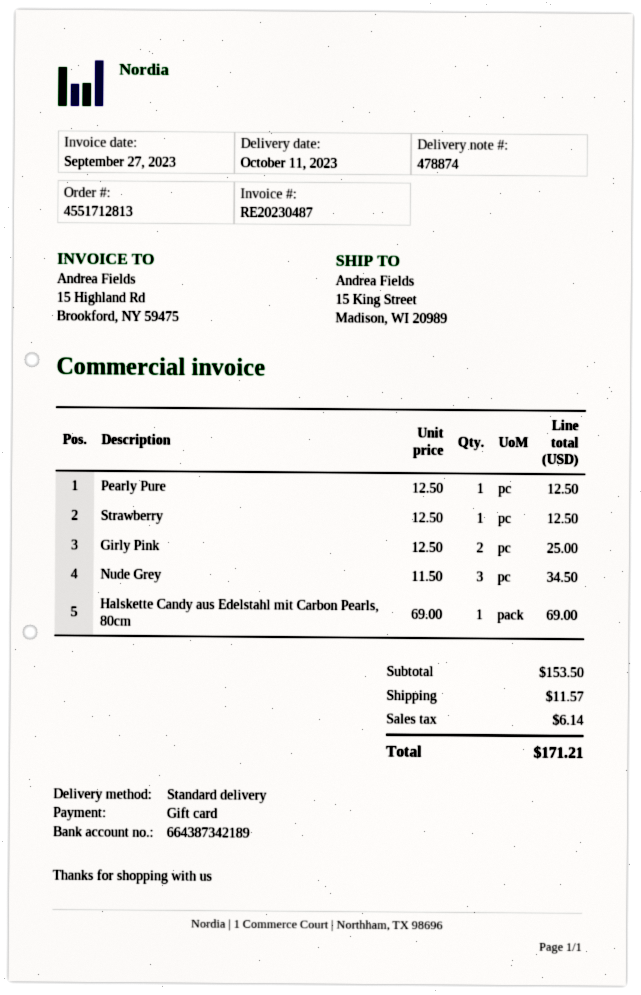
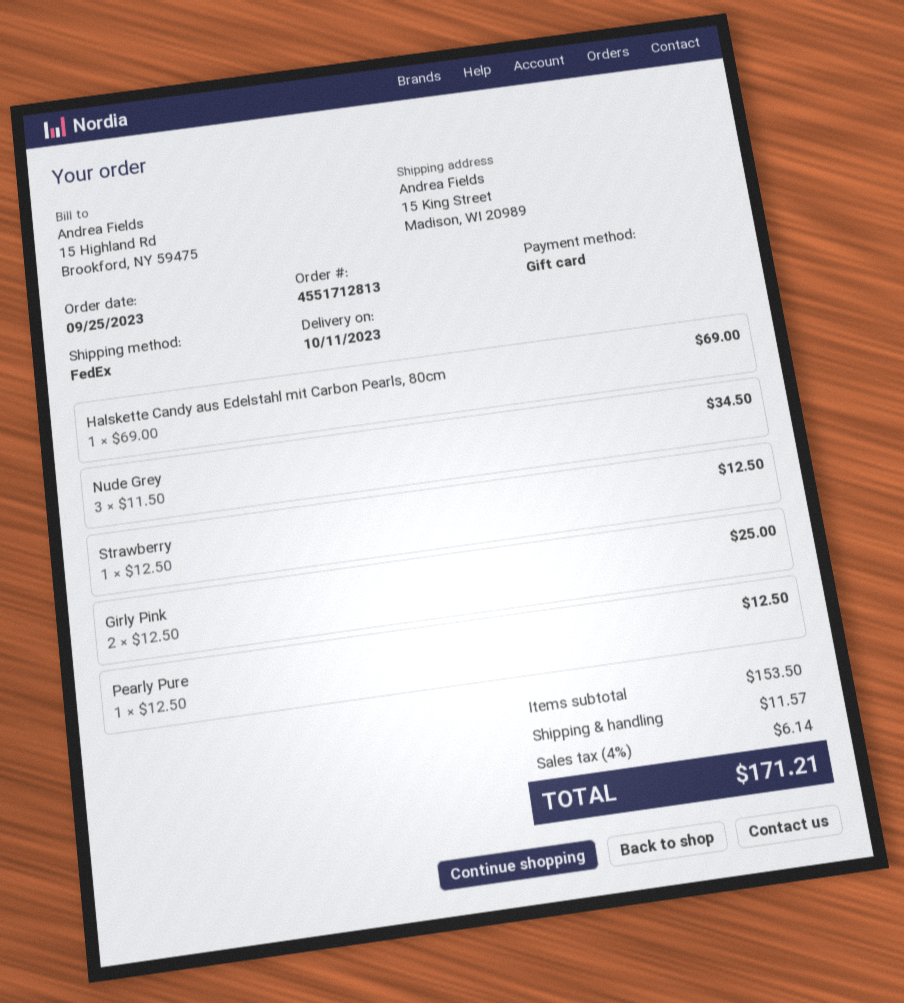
shipping method: standard -> FedEx

